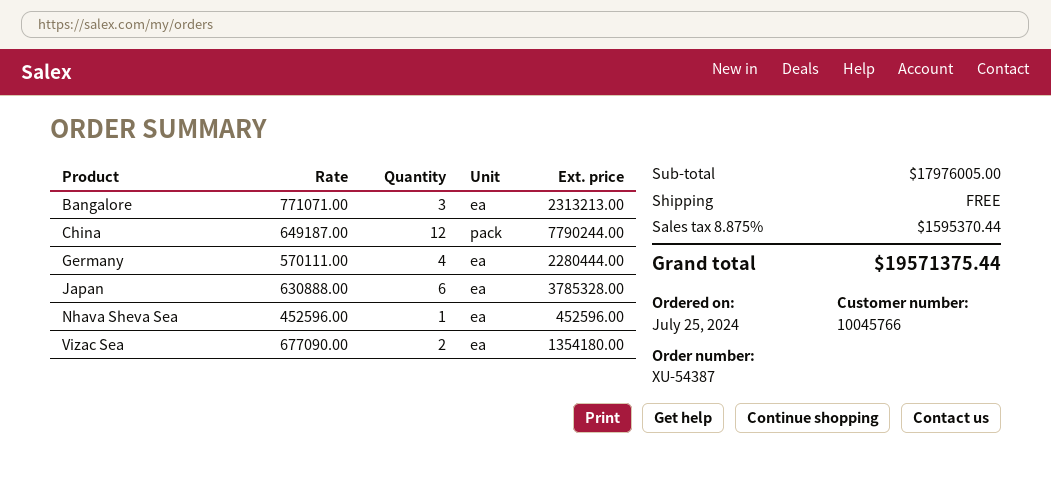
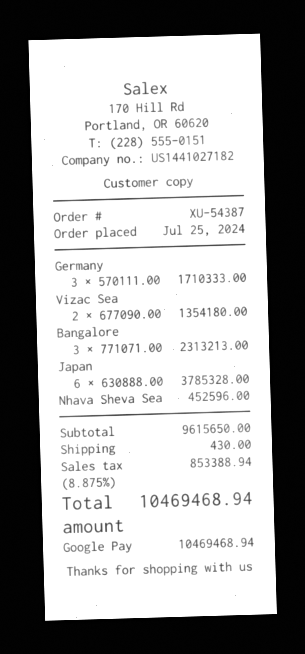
China: 12 x 649187.00 = 7790244.00 -> none
Germany: 4 x 570111.00 = 2280444.00 -> 3 x 570111.00 = 1710333.00
subtotal: 17976005.00 -> 9615650.00
shipping: 0.00 -> 430.00
tax: 8.875% = 1595370.44 -> 8.875% = 853388.94
total: 19571375.44 -> 10469468.94

